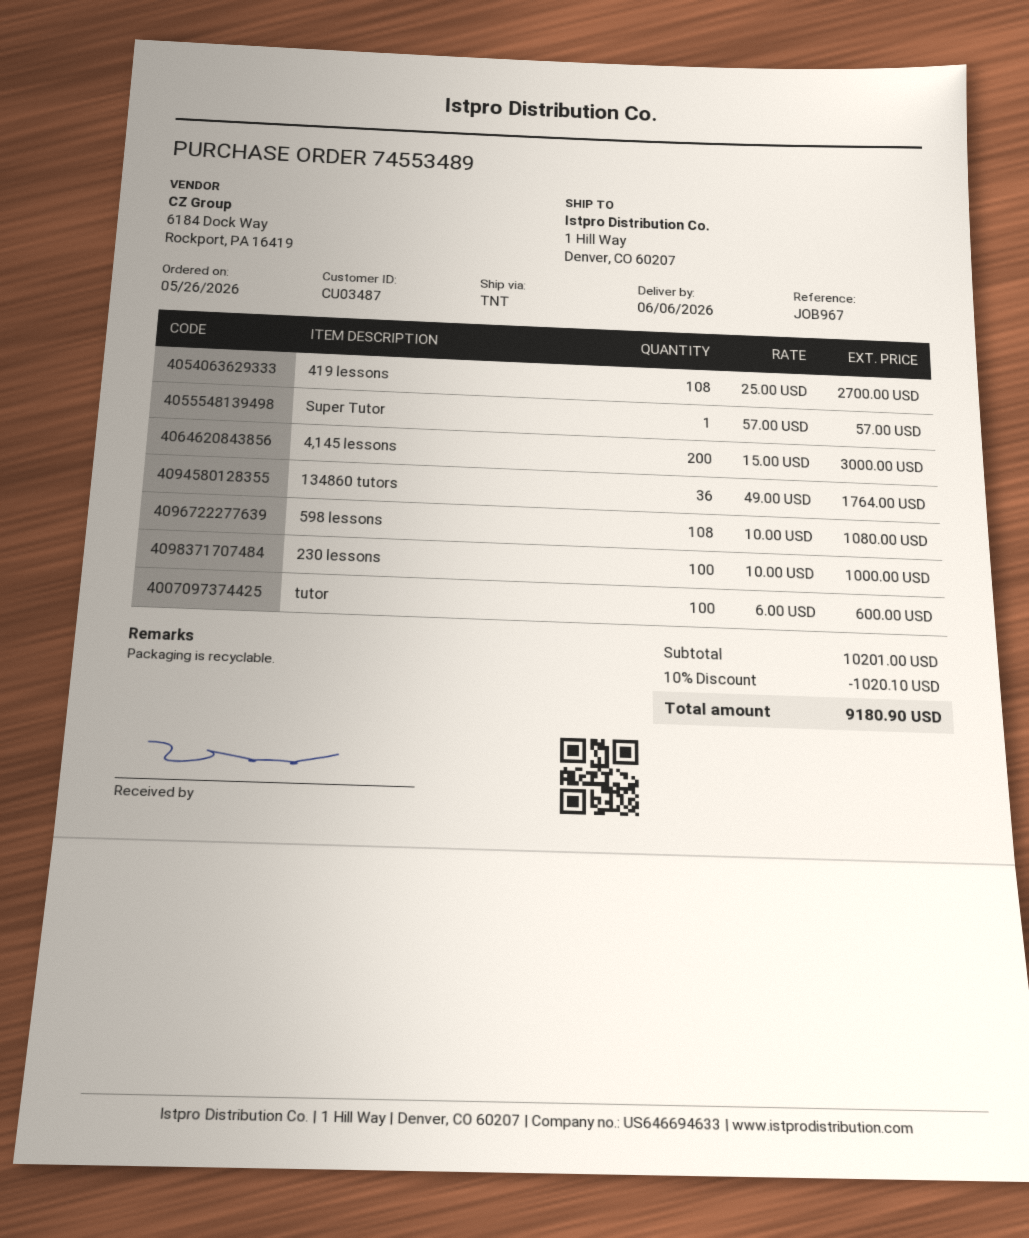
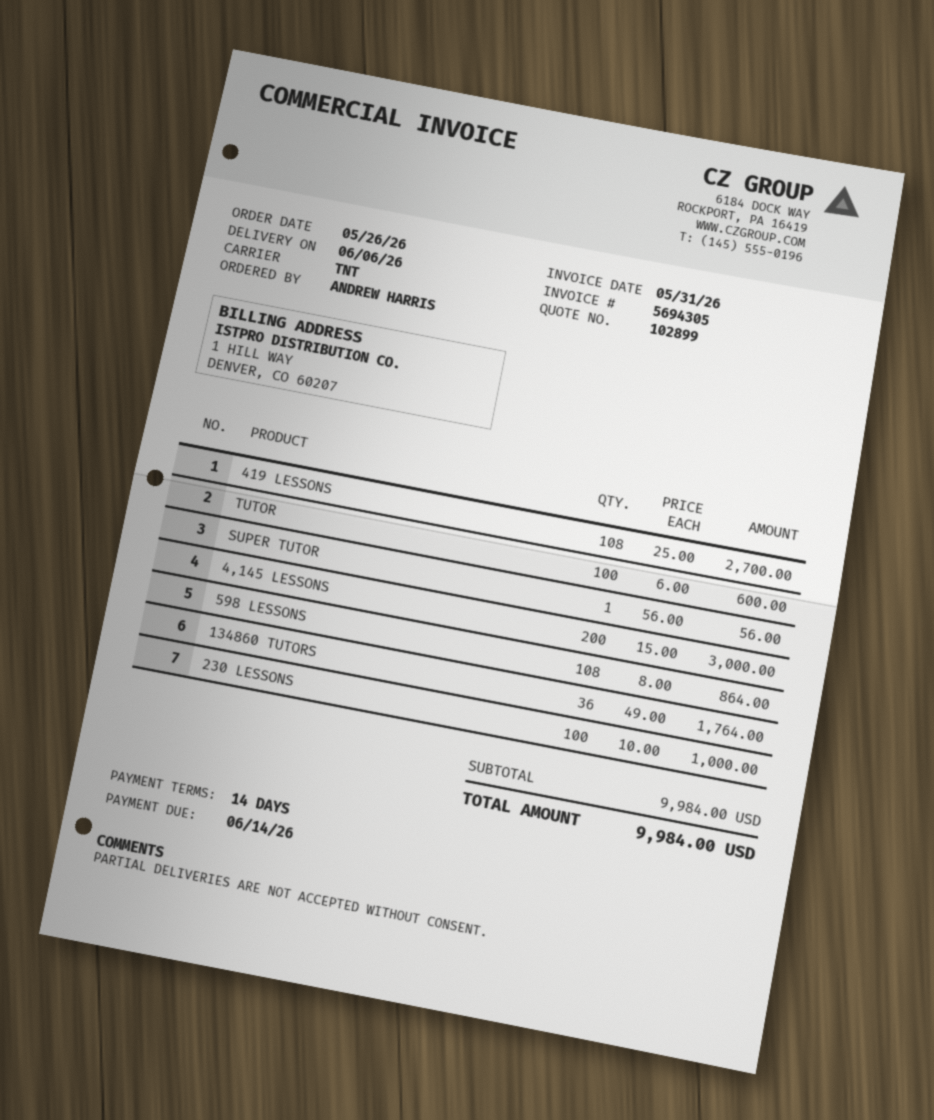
Super Tutor: 1 x 57.00 = 57.00 -> 1 x 56.00 = 56.00
598 lessons: 108 x 10.00 = 1080.00 -> 108 x 8.00 = 864.00
subtotal: 10201.00 -> 9984.00
discount: 10% = 1020.10 -> none
total: 9180.90 -> 9984.00

